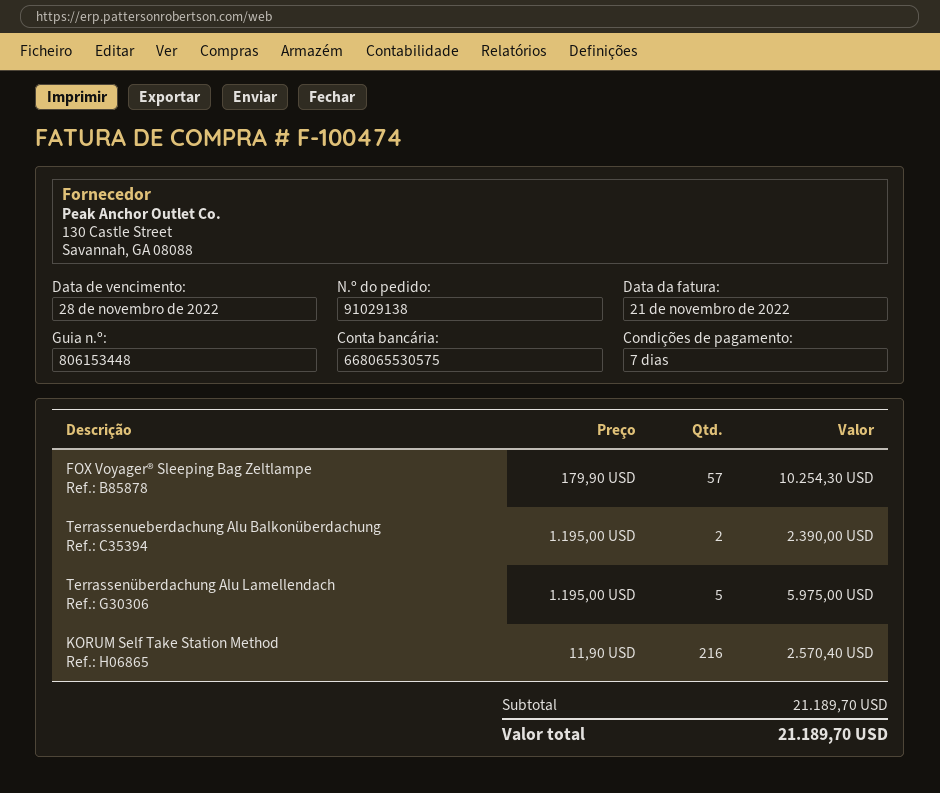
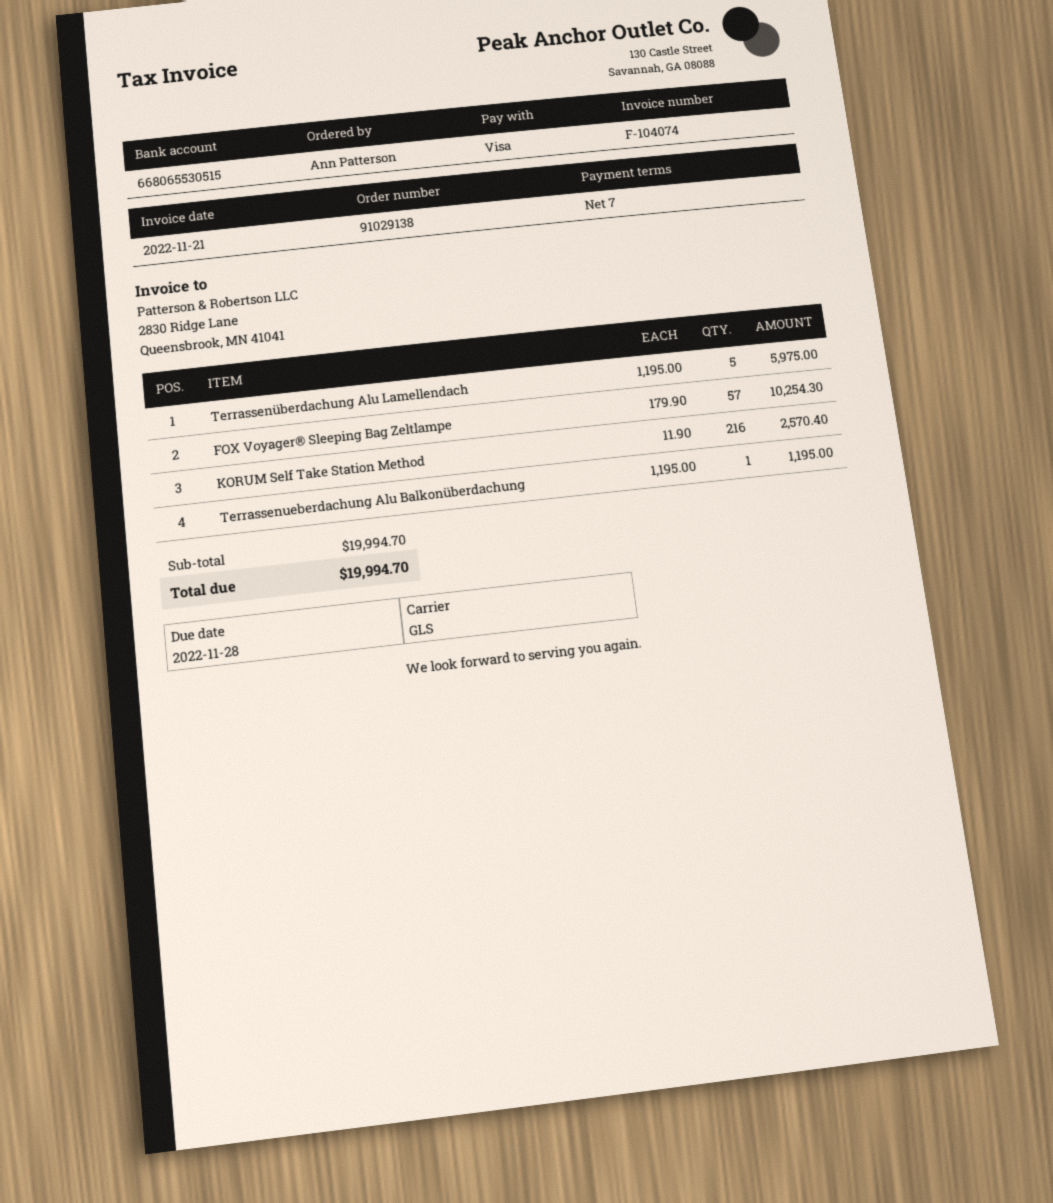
invoice number: F-100474 -> F-104074
bank account: 668065530575 -> 668065530515
Terrassenueberdachung Alu Balkonüberdachung: 2 x 1195.00 = 2390.00 -> 1 x 1195.00 = 1195.00
subtotal: 21189.70 -> 19994.70
total: 21189.70 -> 19994.70

